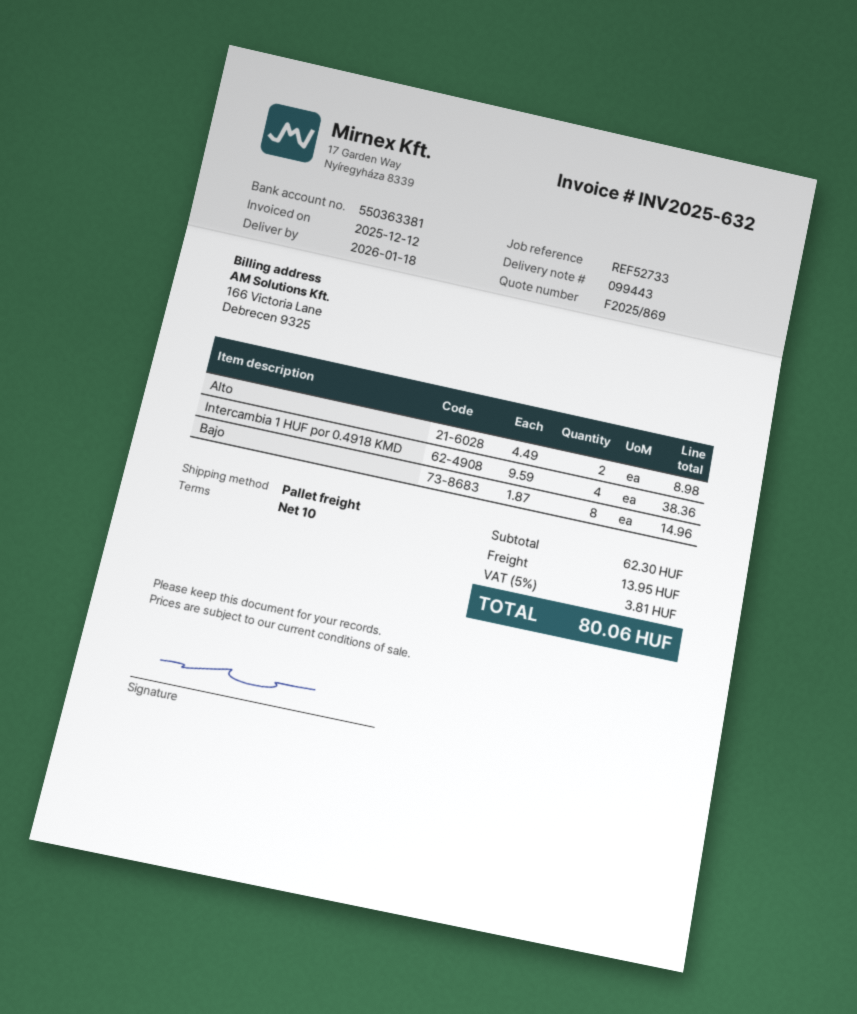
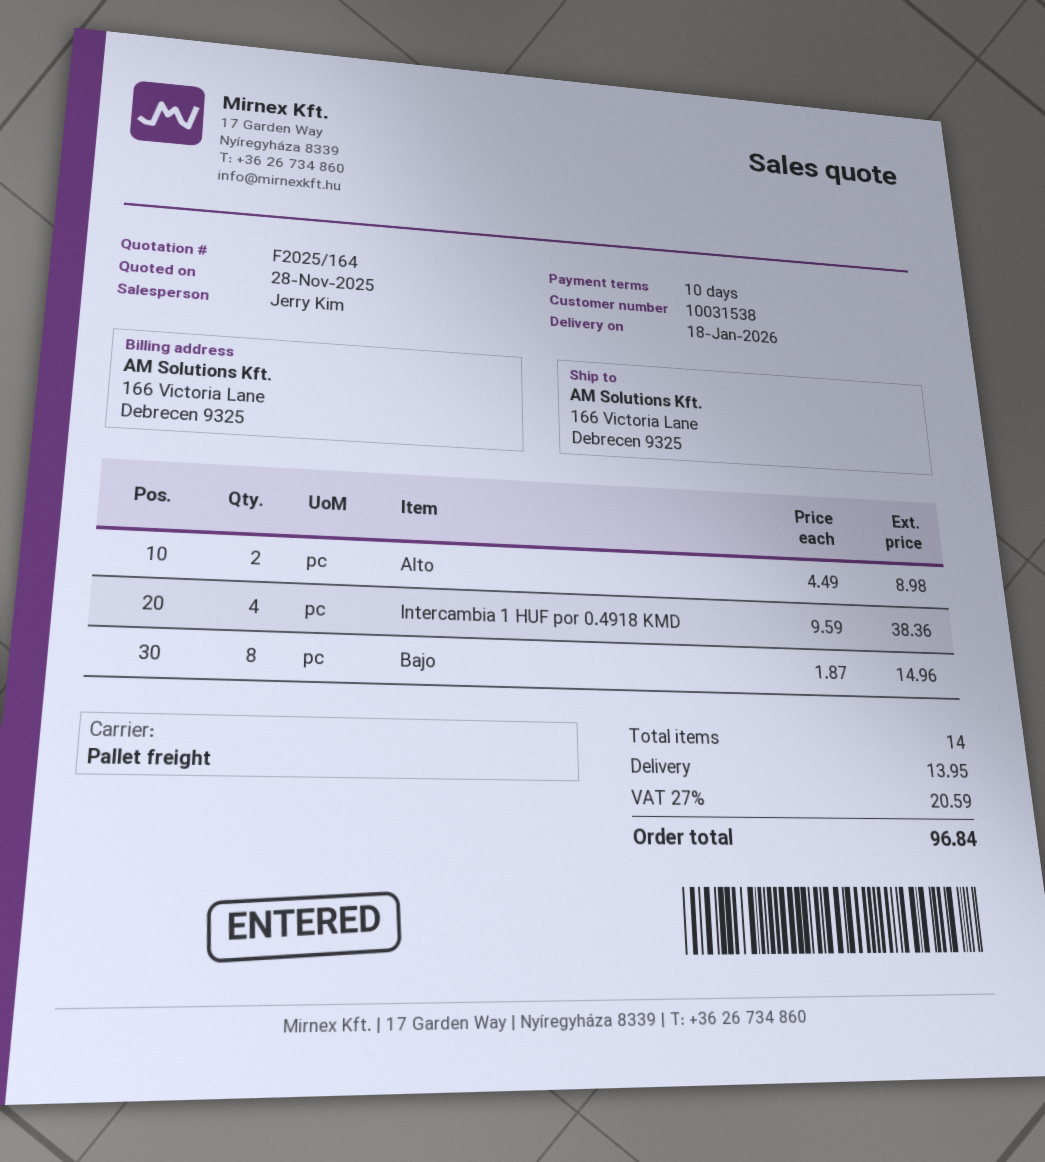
quote number: F2025/869 -> F2025/164
tax: 5% = 3.81 -> 27% = 20.59
total: 80.06 -> 96.84

